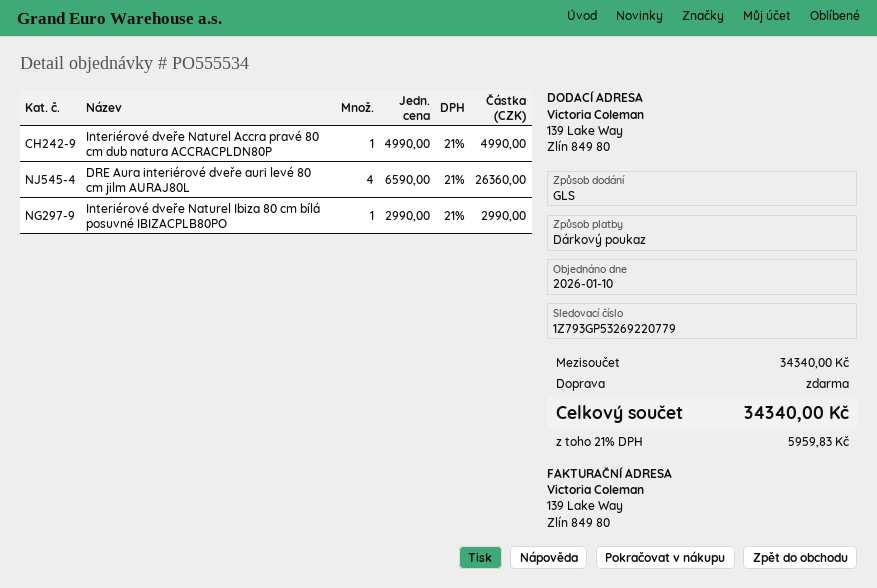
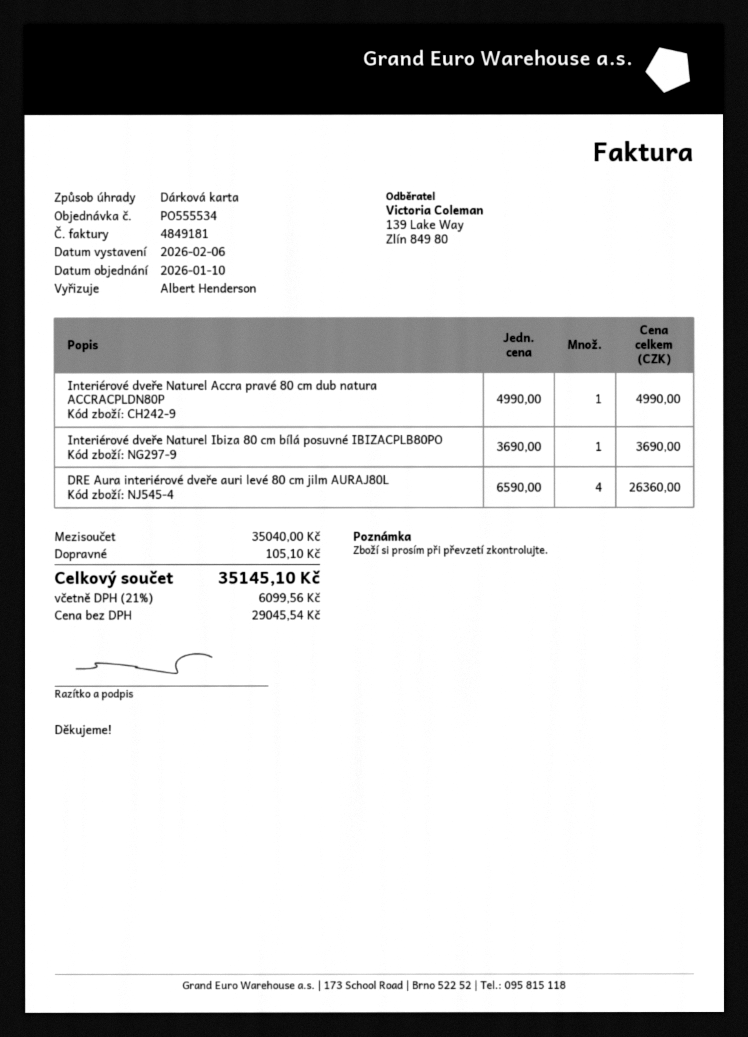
Interiérové dveře Naturel Ibiza 80 cm bílá posuvné IBIZACPLB80PO: 1 x 2990.00 = 2990.00 -> 1 x 3690.00 = 3690.00
subtotal: 34340.00 -> 35040.00
shipping: 0.00 -> 105.10
tax: 21% = 5959.83 -> 21% = 6099.56
total: 34340.00 -> 35145.10

